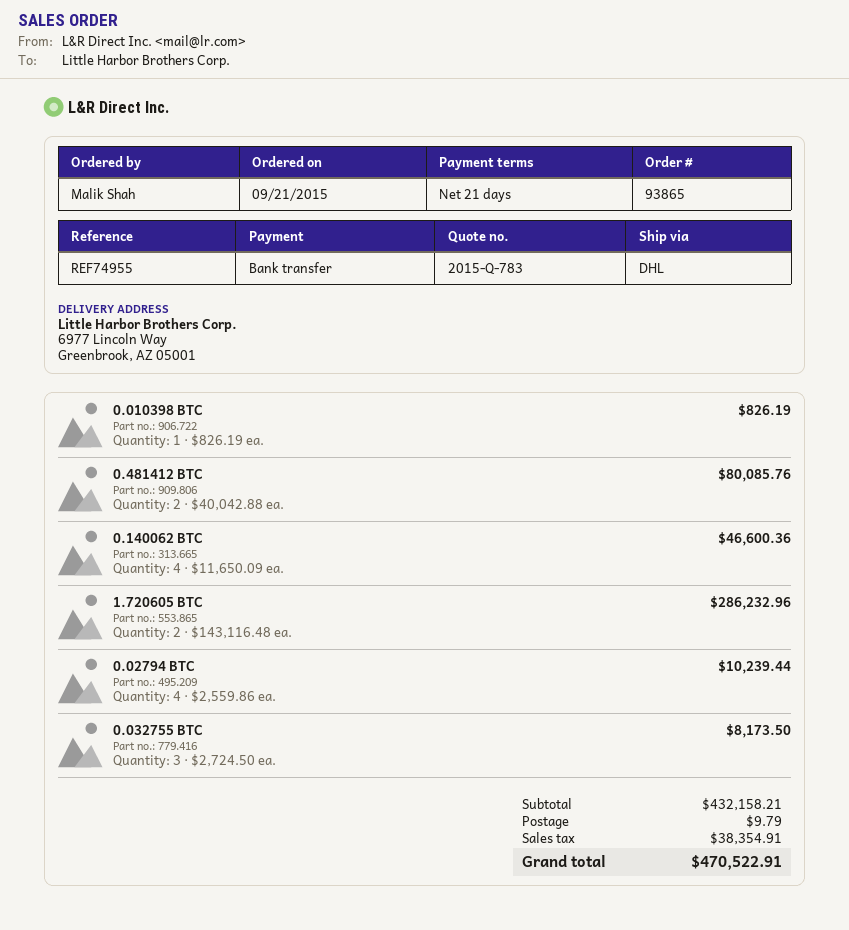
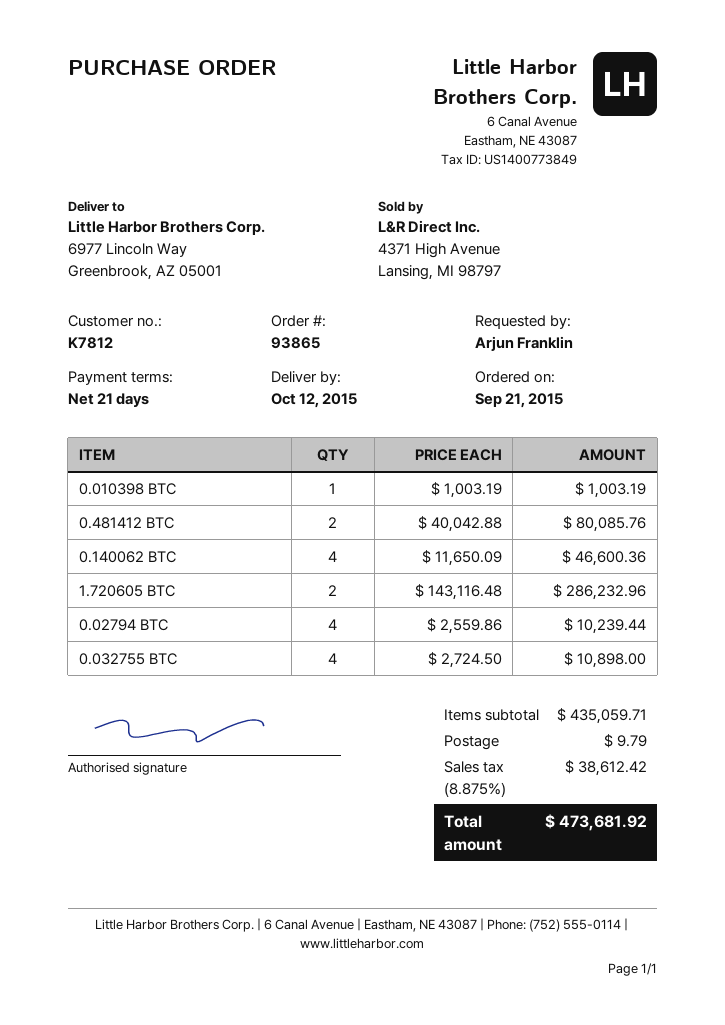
ordered by: Malik Shah -> Arjun Franklin
0.010398 BTC: 1 x 826.19 = 826.19 -> 1 x 1003.19 = 1003.19
0.032755 BTC: 3 x 2724.50 = 8173.50 -> 4 x 2724.50 = 10898.00
subtotal: 432158.21 -> 435059.71
tax: 38354.91 -> 38612.42
total: 470522.91 -> 473681.92

